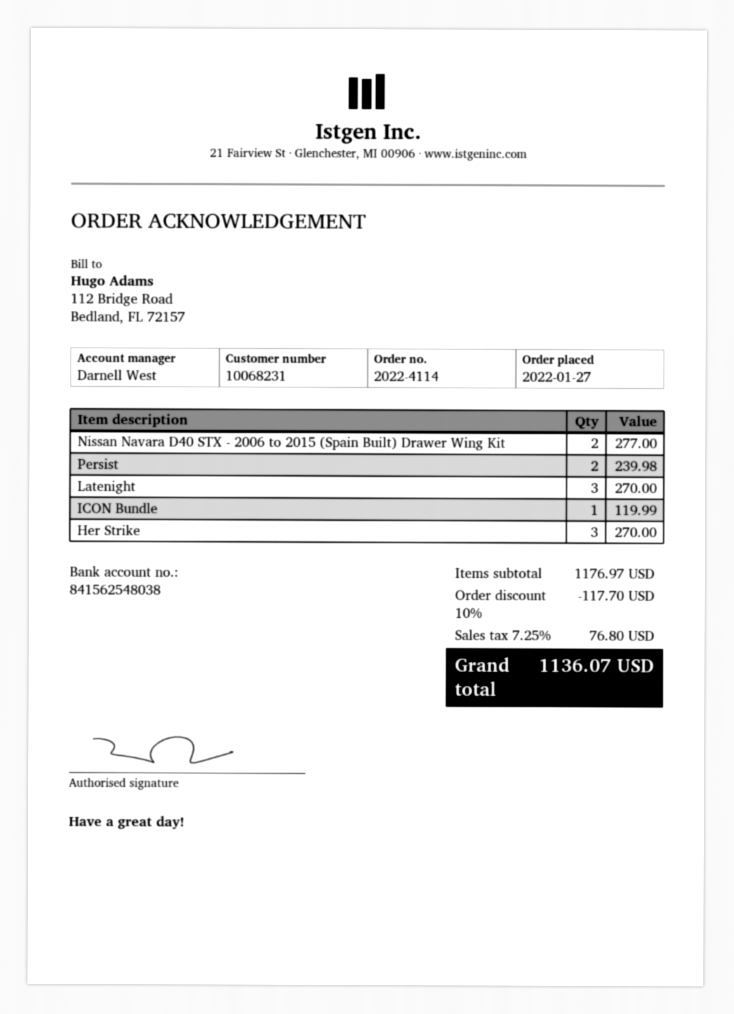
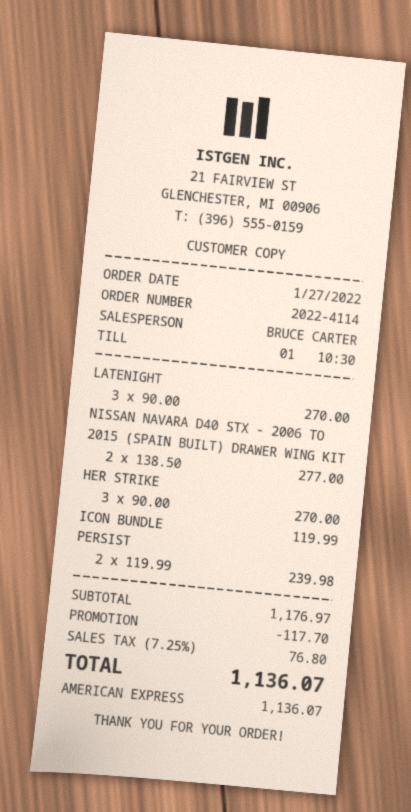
sales rep: Darnell West -> BRUCE CARTER

